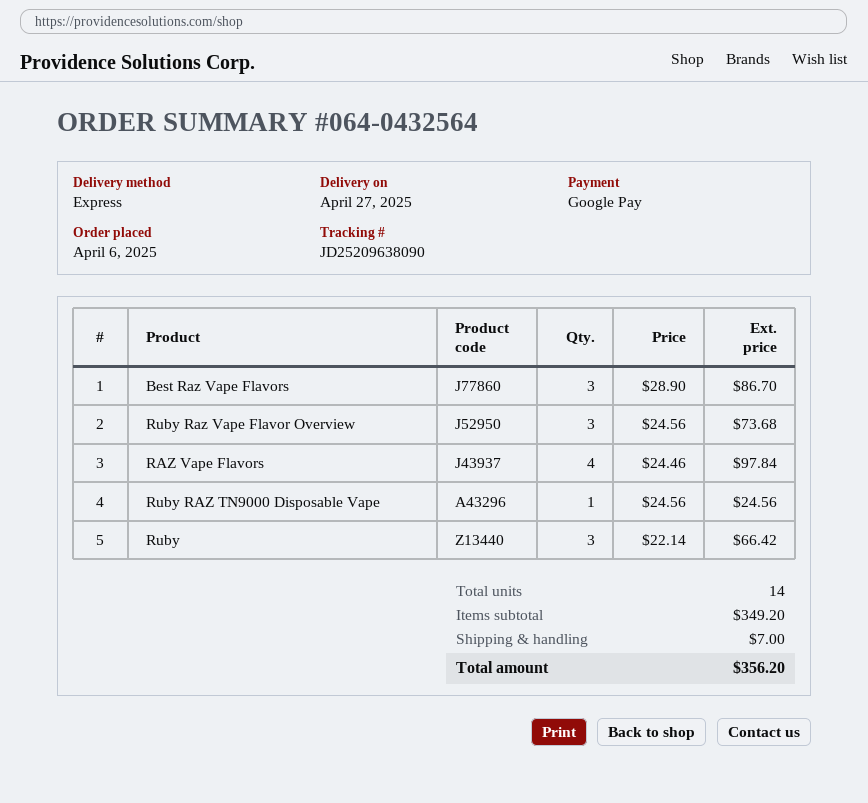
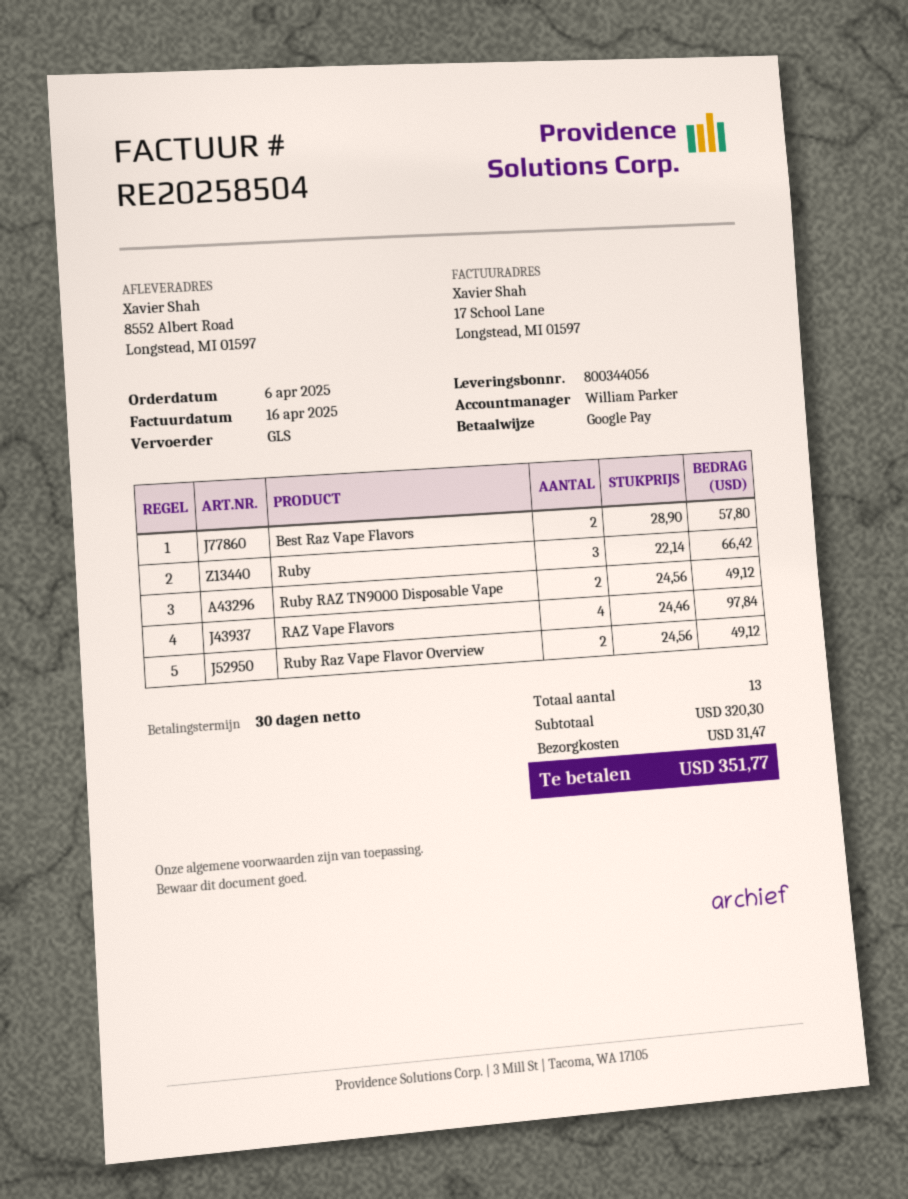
shipping method: express -> GLS
Best Raz Vape Flavors: 3 x 28.90 = 86.70 -> 2 x 28.90 = 57.80
Ruby Raz Vape Flavor Overview: 3 x 24.56 = 73.68 -> 2 x 24.56 = 49.12
Ruby RAZ TN9000 Disposable Vape: 1 x 24.56 = 24.56 -> 2 x 24.56 = 49.12
total quantity: 14 -> 13
subtotal: 349.20 -> 320.30
shipping: 7.00 -> 31.47
total: 356.20 -> 351.77

